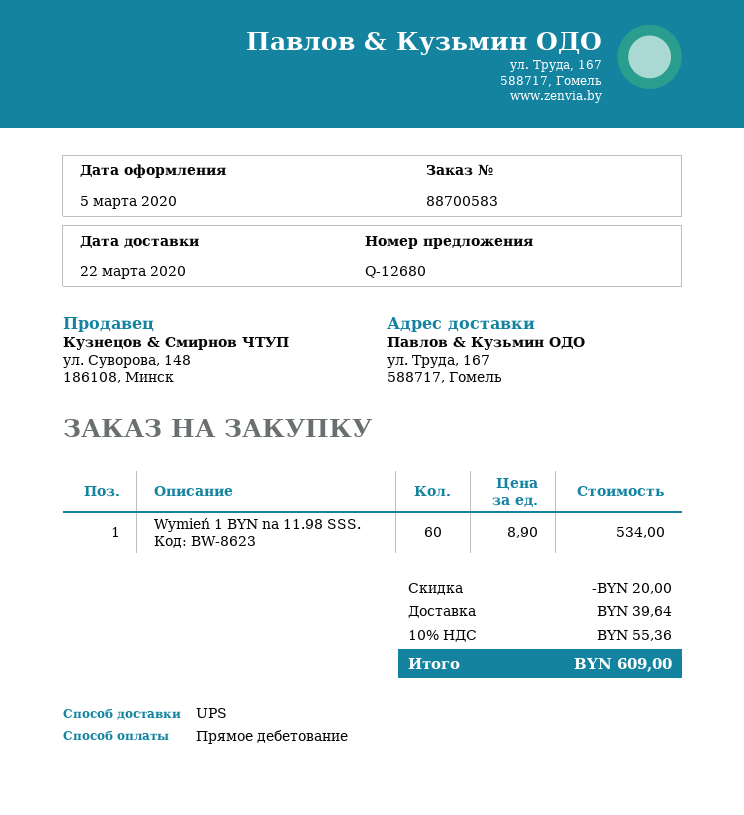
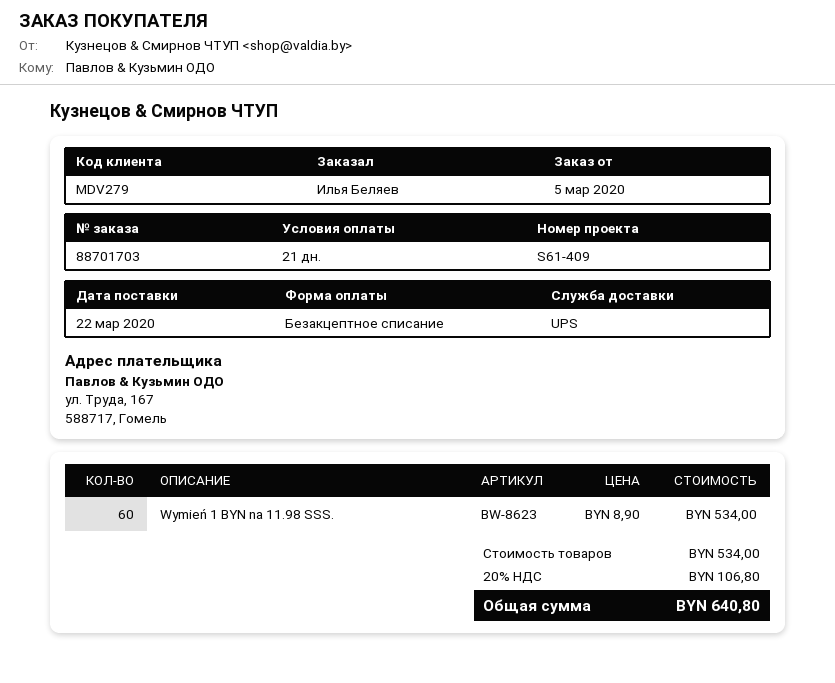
order number: 88700583 -> 88701703
discount: 20.00 -> none
shipping: 39.64 -> none
tax: 10% = 55.36 -> 20% = 106.80
total: 609.00 -> 640.80

